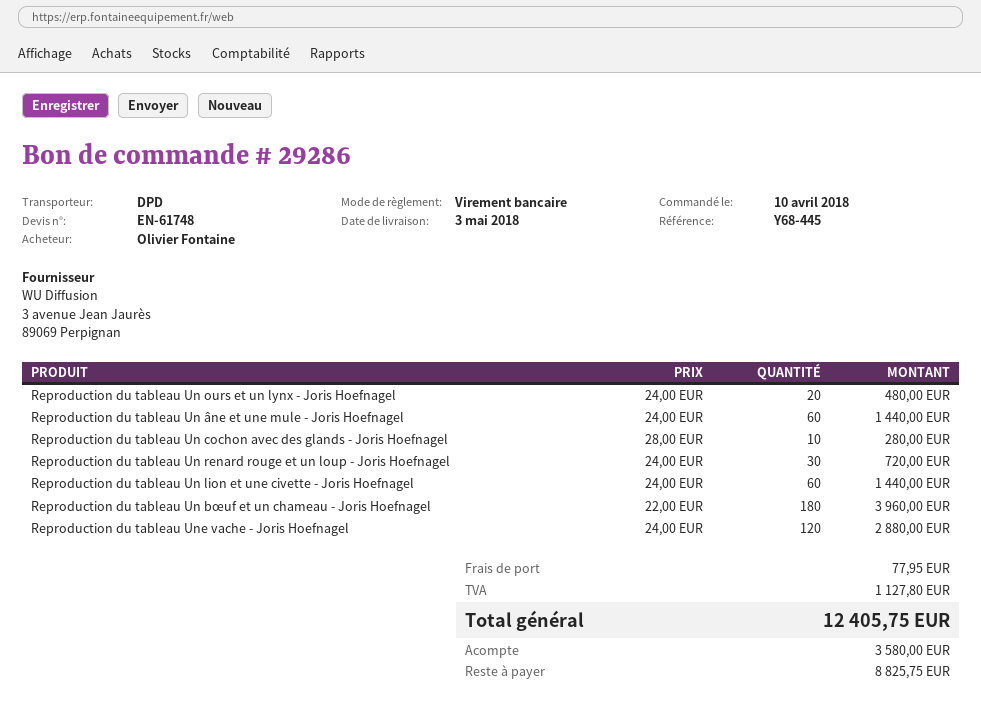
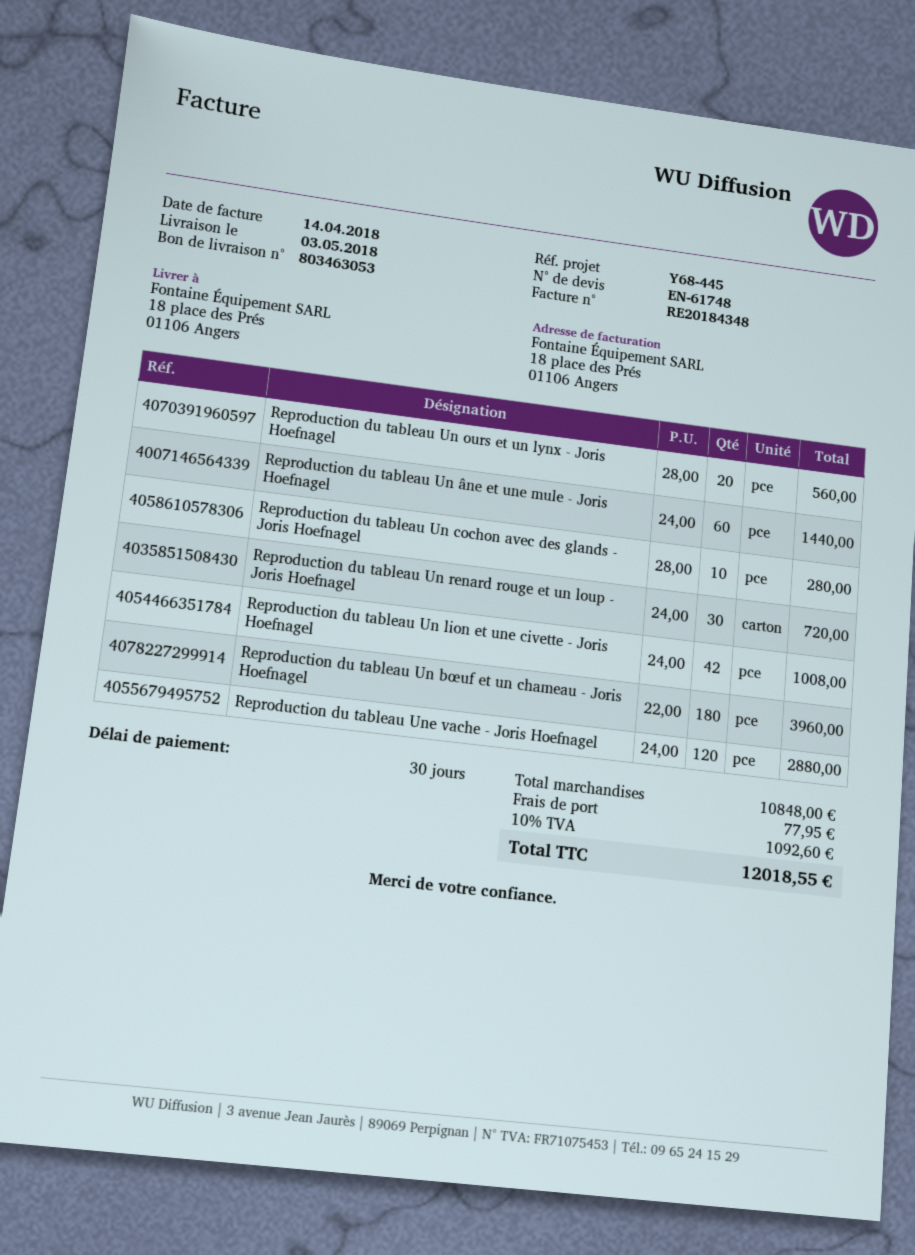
Reproduction du tableau Un ours et un lynx - Joris Hoefnagel: 20 x 24.00 = 480.00 -> 20 x 28.00 = 560.00
Reproduction du tableau Un lion et une civette - Joris Hoefnagel: 60 x 24.00 = 1440.00 -> 42 x 24.00 = 1008.00
tax: 1127.80 -> 1092.60
total: 12405.75 -> 12018.55

